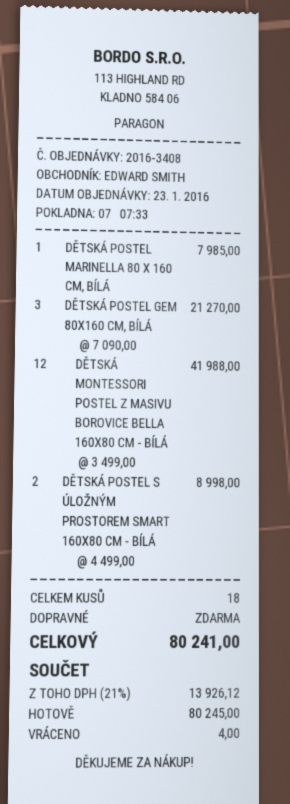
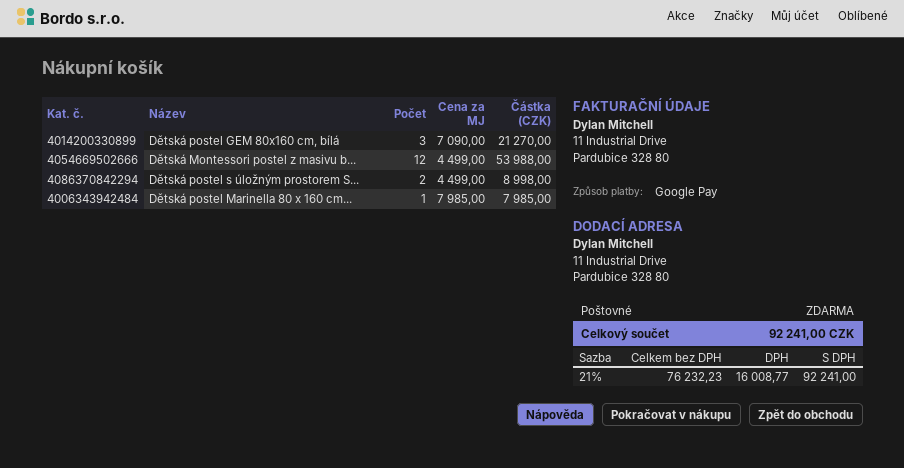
payment method: cash -> Google Pay
DĚTSKÁ MONTESSORI POSTEL Z MASIVU BOROVICE BELLA 160X80 CM - BÍLÁ: 12 x 3499.00 = 41988.00 -> 12 x 4499.00 = 53988.00
tax: 21% = 13926.12 -> 21% = 16008.77
total: 80241.00 -> 92241.00

